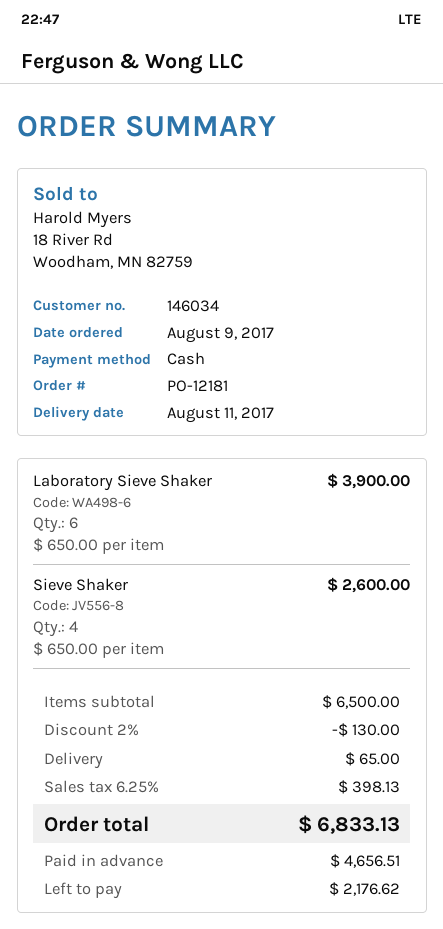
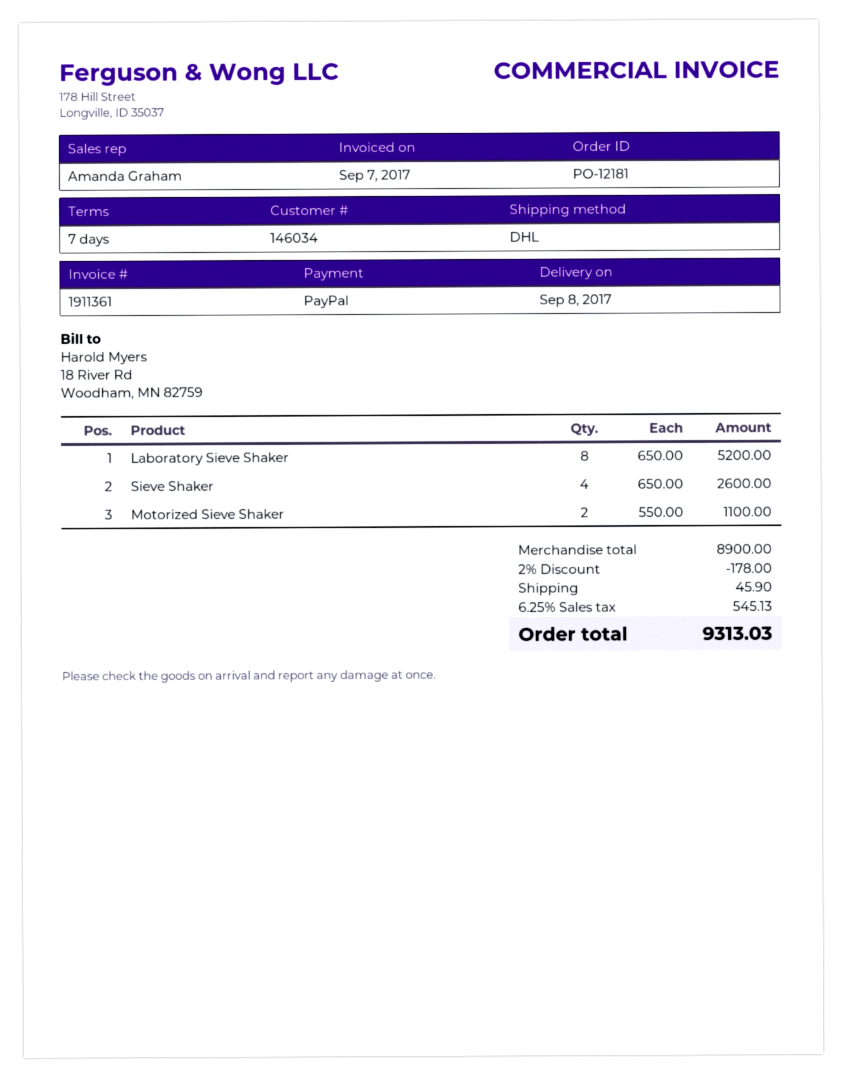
delivery date: 2017-08-11 -> 2017-09-08
payment method: cash -> PayPal
Laboratory Sieve Shaker: 6 x 650.00 = 3900.00 -> 8 x 650.00 = 5200.00
Motorized Sieve Shaker: none -> 2 x 550.00 = 1100.00
subtotal: 6500.00 -> 8900.00
discount: 2% = 130.00 -> 2% = 178.00
shipping: 65.00 -> 45.90
tax: 6.25% = 398.13 -> 6.25% = 545.13
total: 6833.13 -> 9313.03

